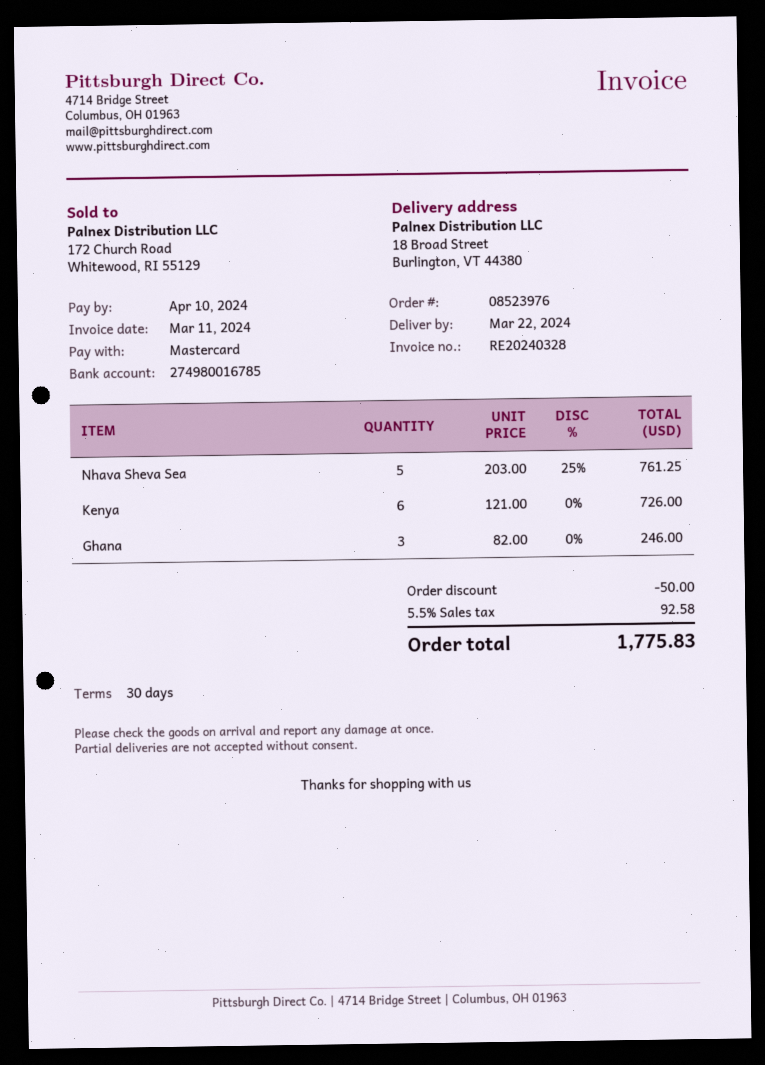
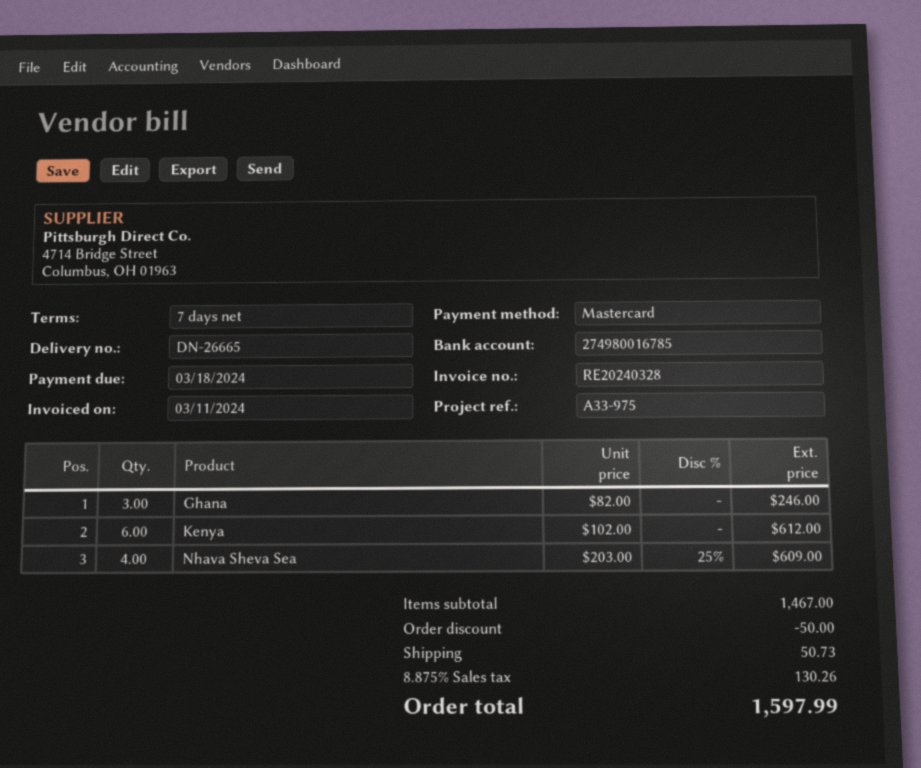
payment terms: 30 days -> 7 days
due date: 2024-04-10 -> 2024-03-18
Nhava Sheva Sea: 5 x 203.00 - 25% = 761.25 -> 4 x 203.00 - 25% = 609.00
Kenya: 6 x 121.00 = 726.00 -> 6 x 102.00 = 612.00
shipping: none -> 50.73
tax: 5.5% = 92.58 -> 8.875% = 130.26
total: 1775.83 -> 1597.99

